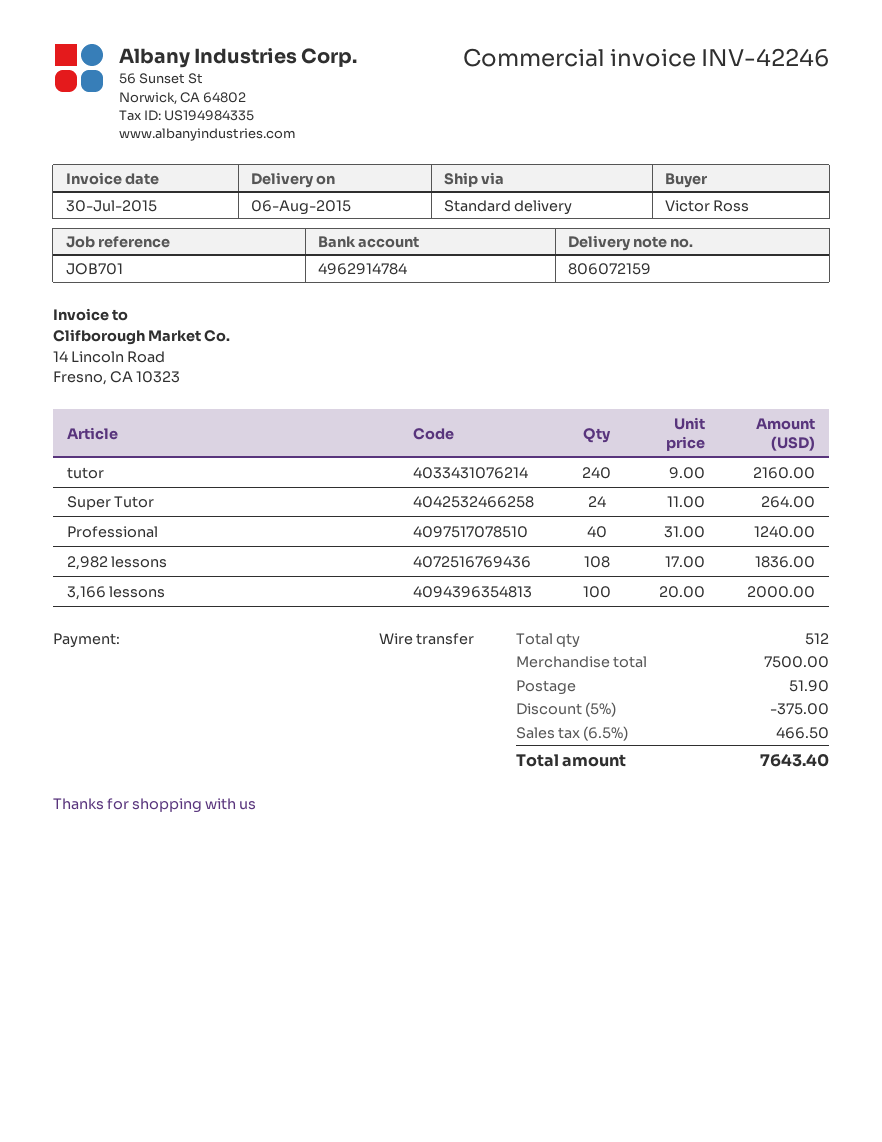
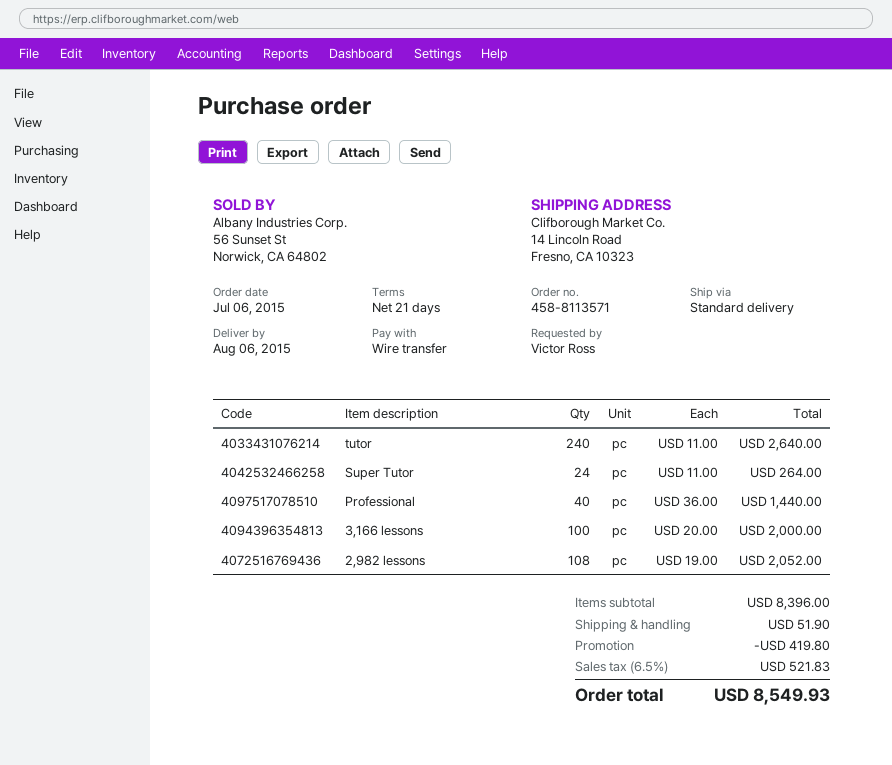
tutor: 240 x 9.00 = 2160.00 -> 240 x 11.00 = 2640.00
Professional: 40 x 31.00 = 1240.00 -> 40 x 36.00 = 1440.00
2,982 lessons: 108 x 17.00 = 1836.00 -> 108 x 19.00 = 2052.00
subtotal: 7500.00 -> 8396.00
discount: 375.00 -> 419.80
tax: 6.5% = 466.50 -> 6.5% = 521.83
total: 7643.40 -> 8549.93

